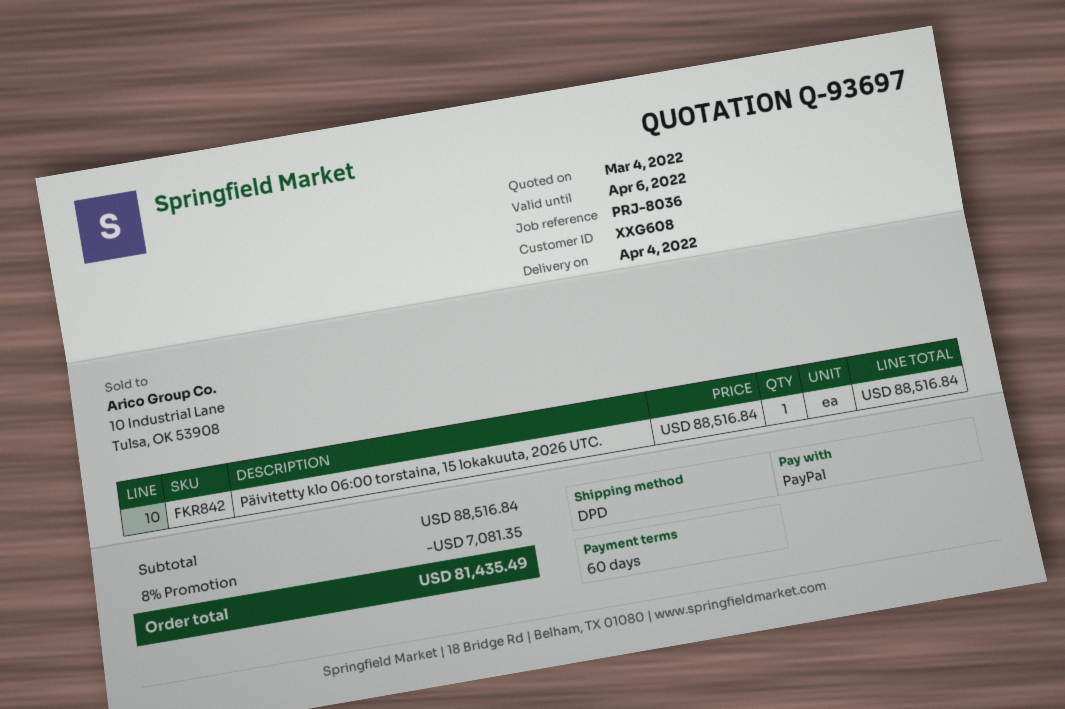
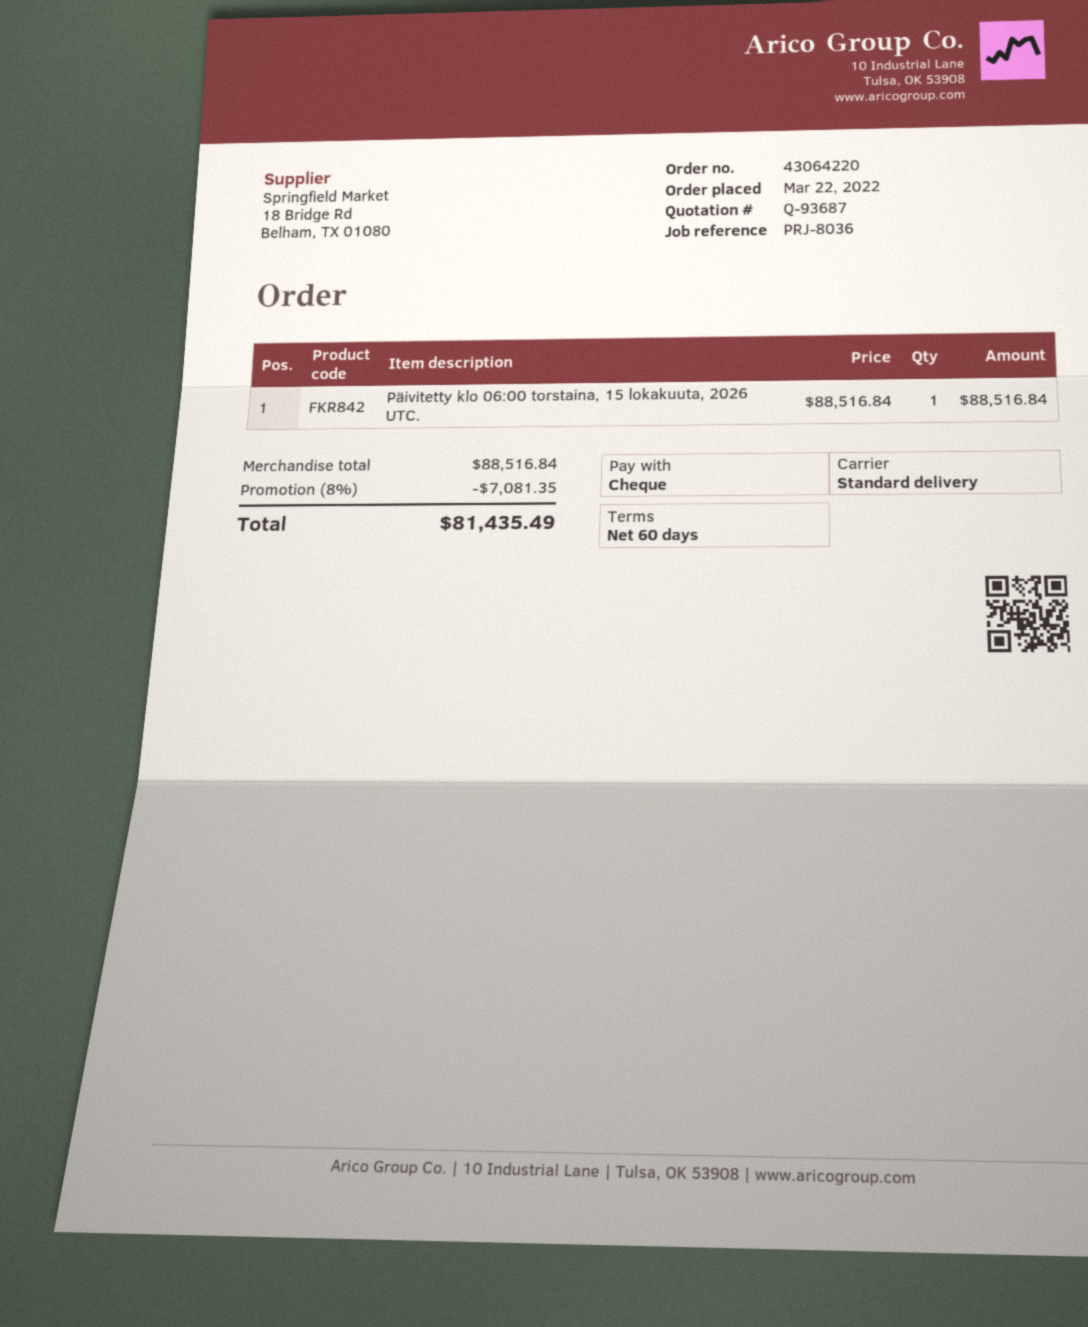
quote number: Q-93697 -> Q-93687
payment method: PayPal -> cheque
shipping method: DPD -> standard

